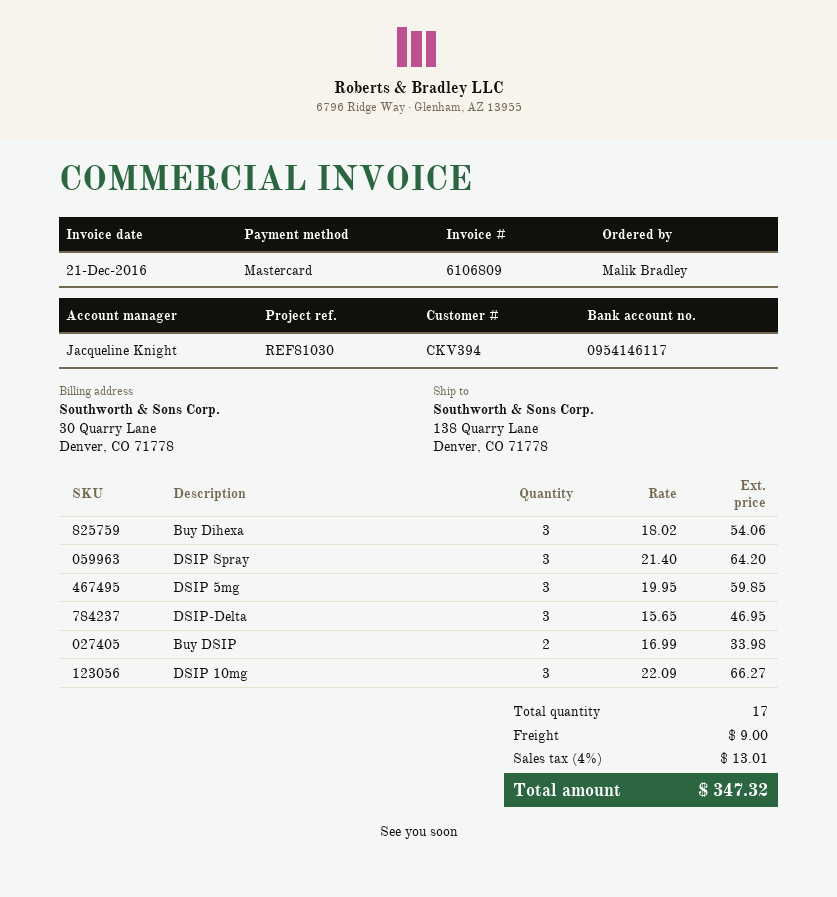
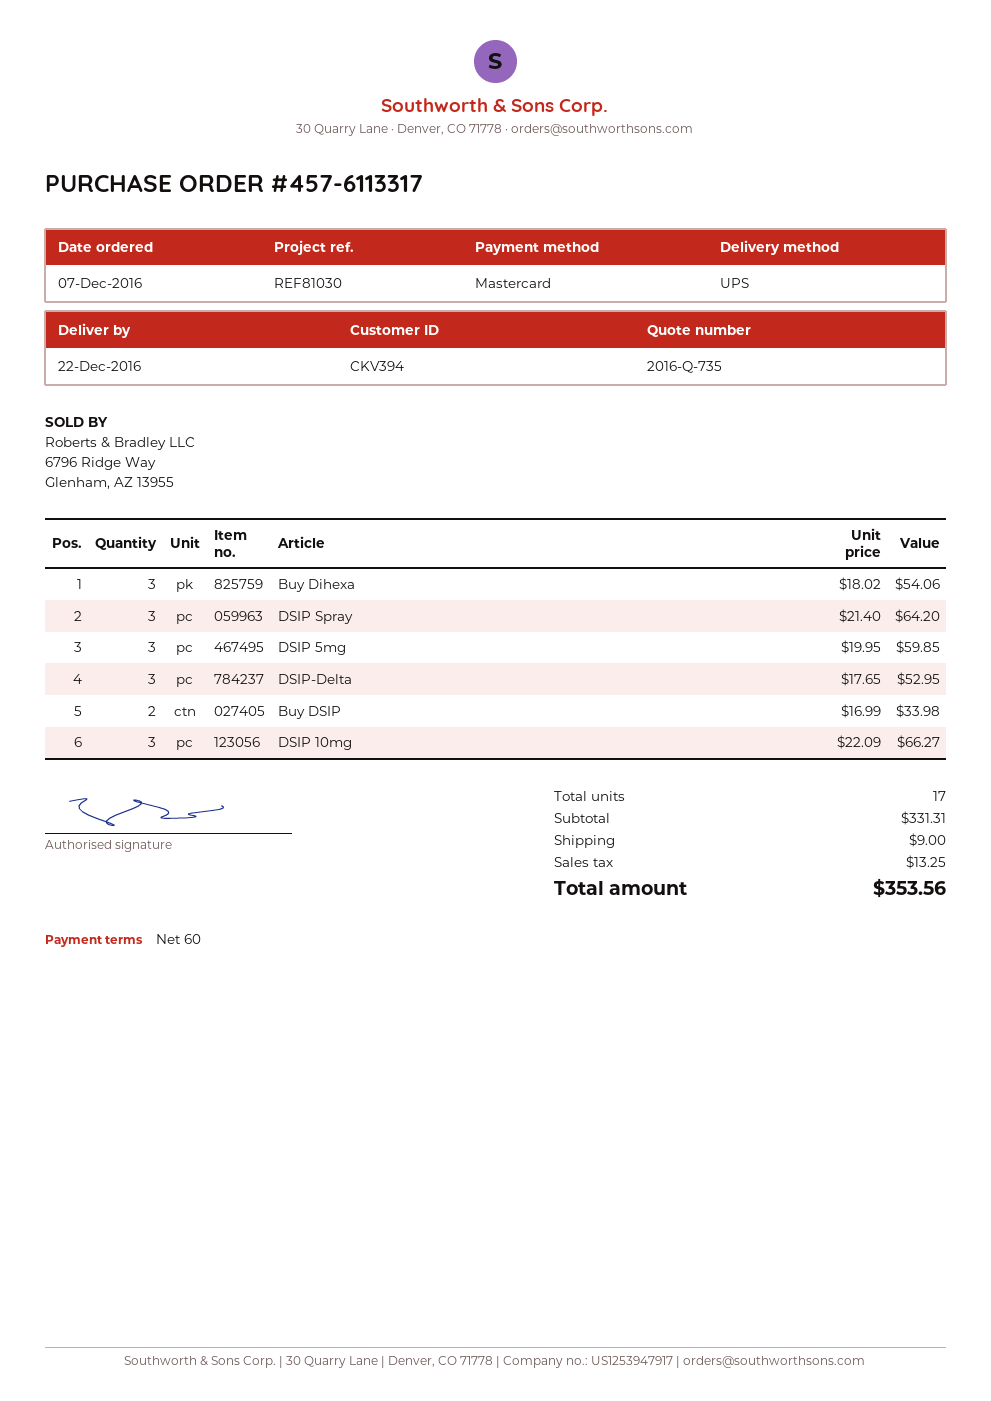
DSIP-Delta: 3 x 15.65 = 46.95 -> 3 x 17.65 = 52.95
tax: 13.01 -> 13.25
total: 347.32 -> 353.56

